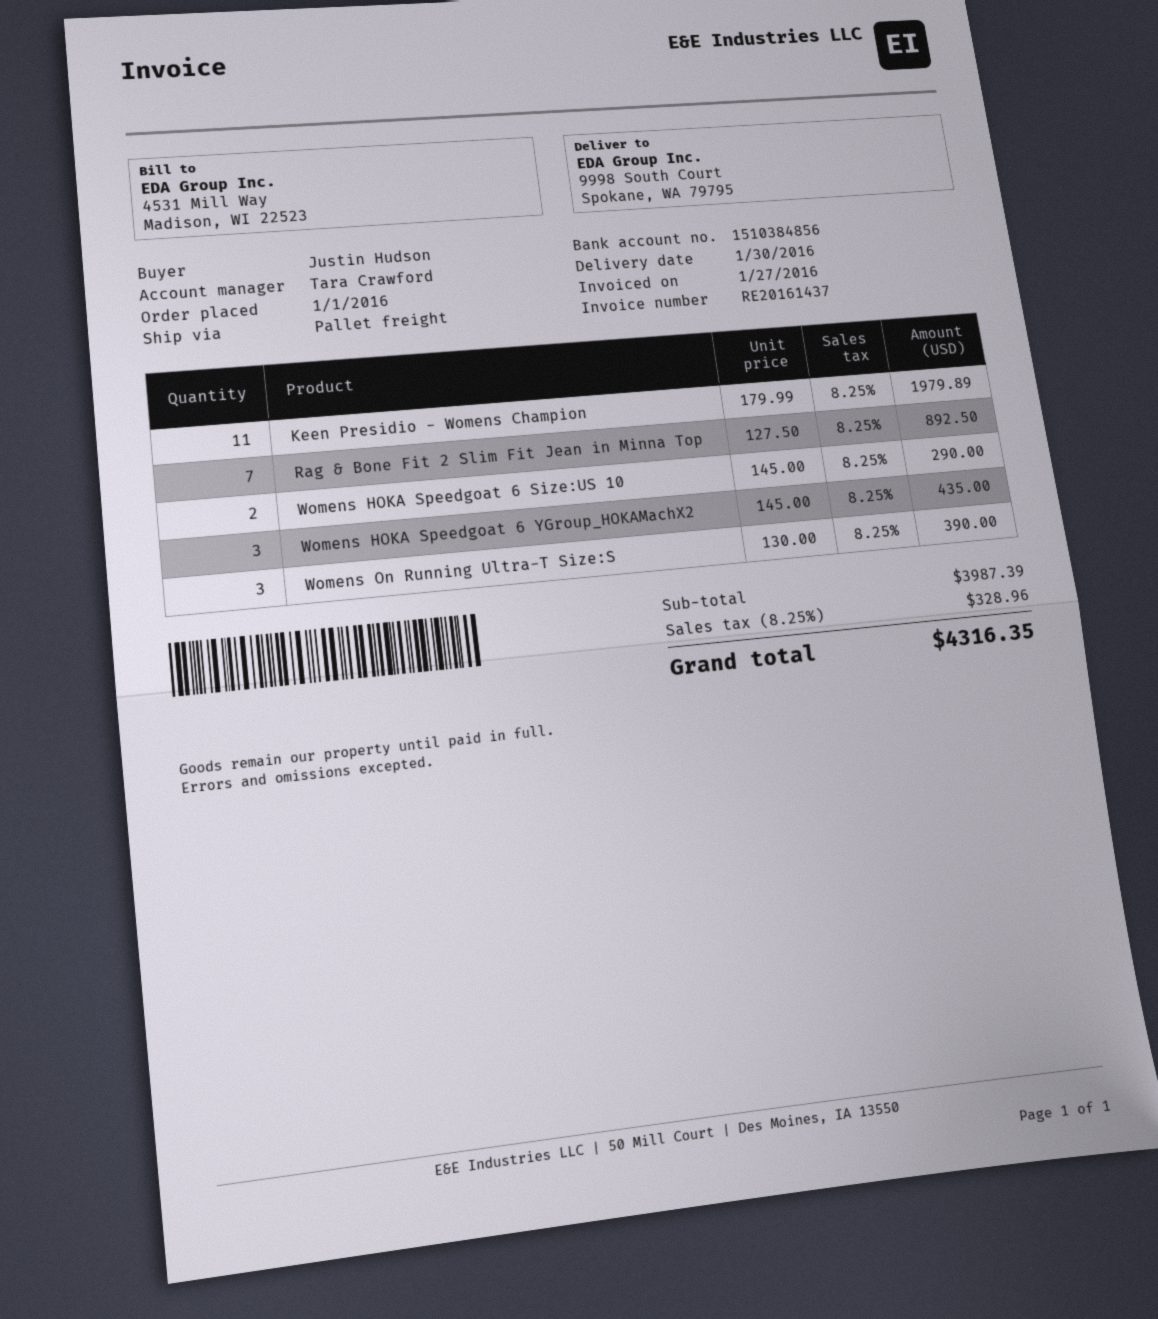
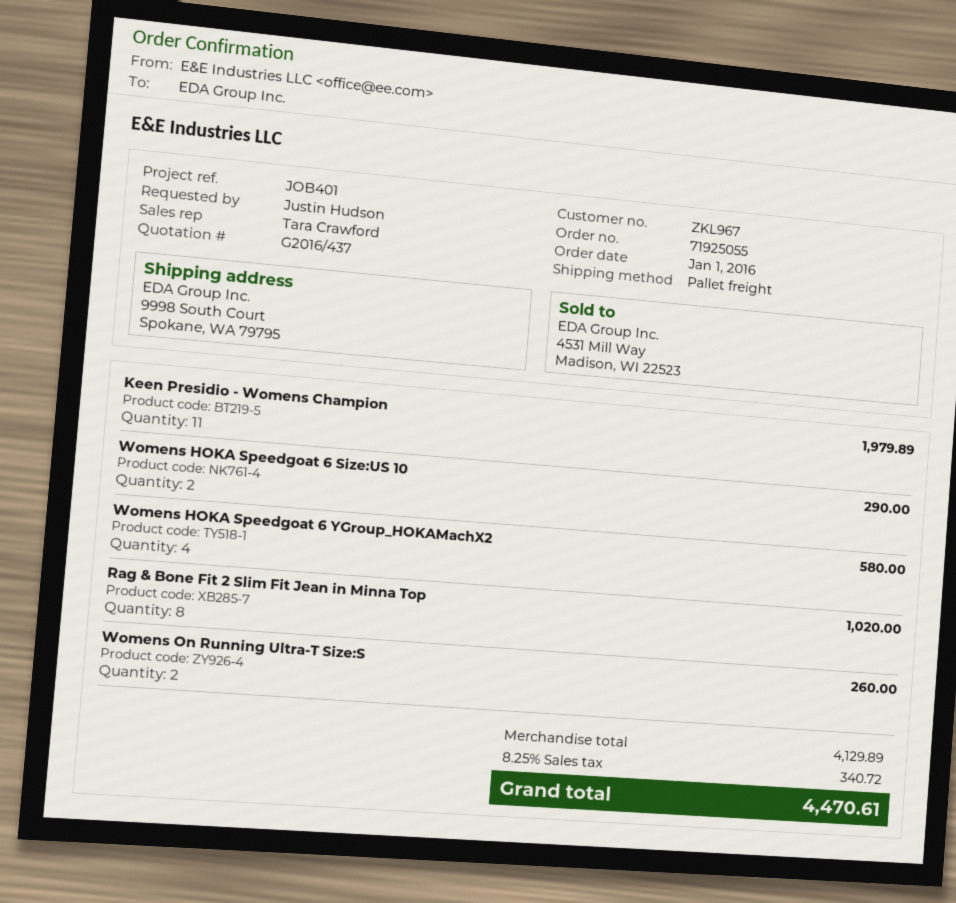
Rag & Bone Fit 2 Slim Fit Jean in Minna Top: 7 for 892.50 -> 8 for 1020.00
Womens HOKA Speedgoat 6 YGroup_HOKAMachX2: 3 for 435.00 -> 4 for 580.00
Womens On Running Ultra-T Size:S: 3 for 390.00 -> 2 for 260.00
subtotal: 3987.39 -> 4129.89
tax: 8.25% = 328.96 -> 8.25% = 340.72
total: 4316.35 -> 4470.61

